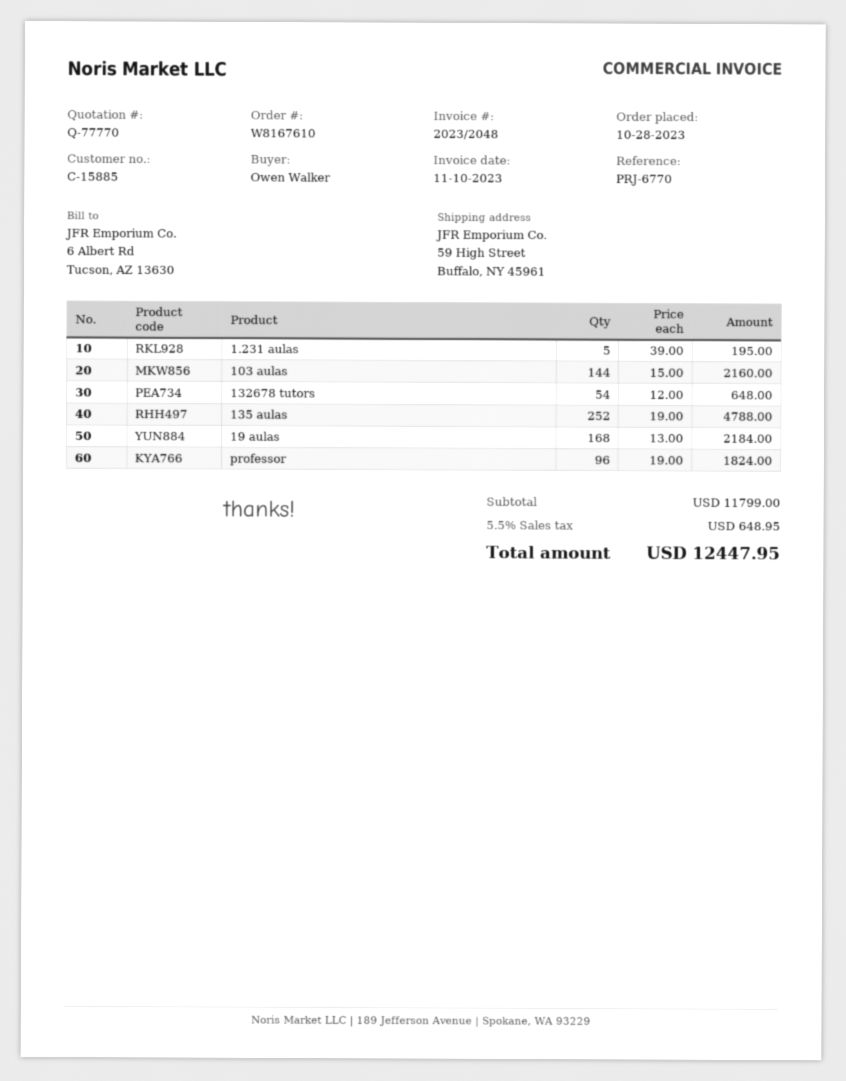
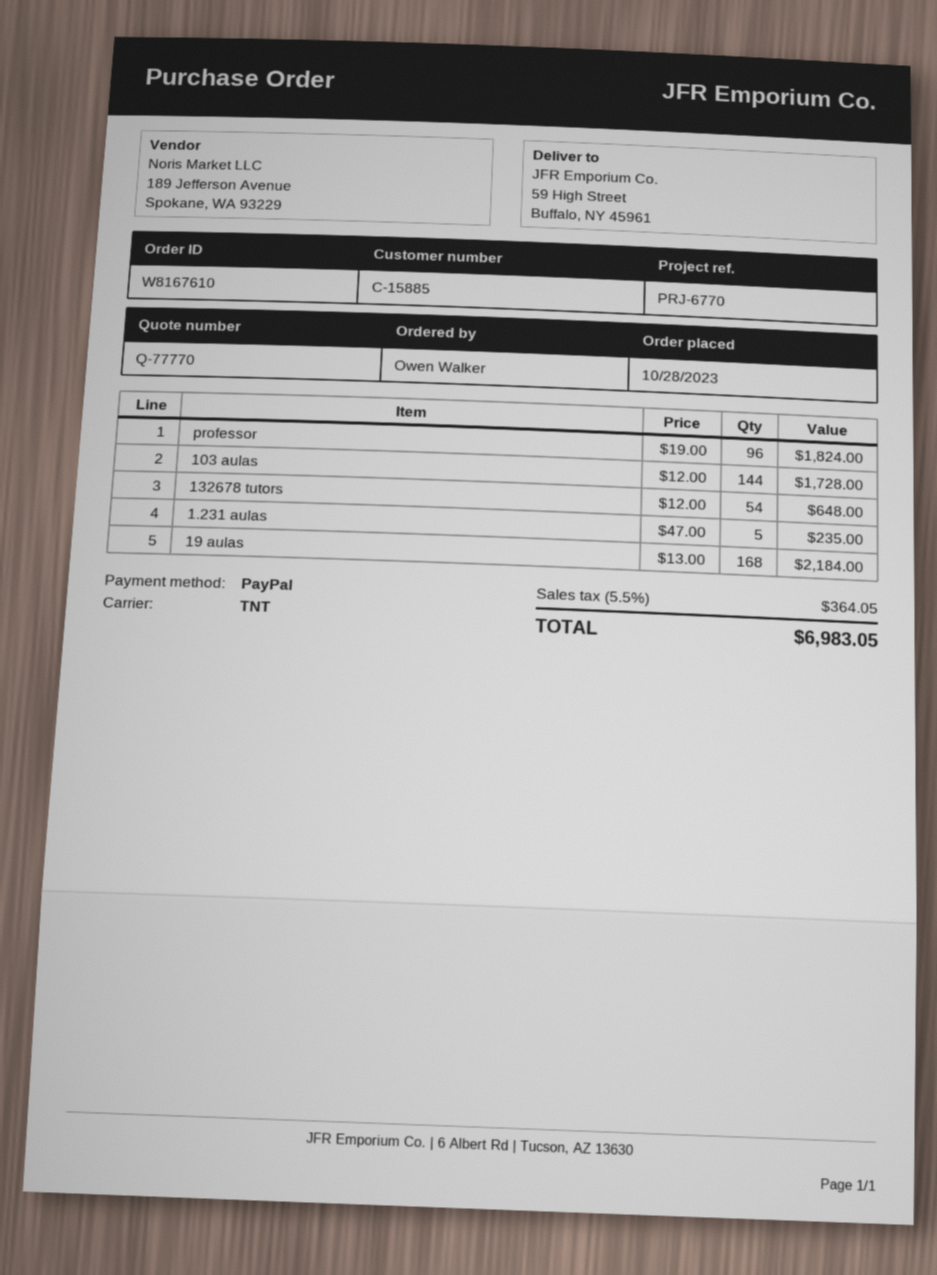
1.231 aulas: 5 x 39.00 = 195.00 -> 5 x 47.00 = 235.00
103 aulas: 144 x 15.00 = 2160.00 -> 144 x 12.00 = 1728.00
135 aulas: 252 x 19.00 = 4788.00 -> none
tax: 5.5% = 648.95 -> 5.5% = 364.05
total: 12447.95 -> 6983.05

